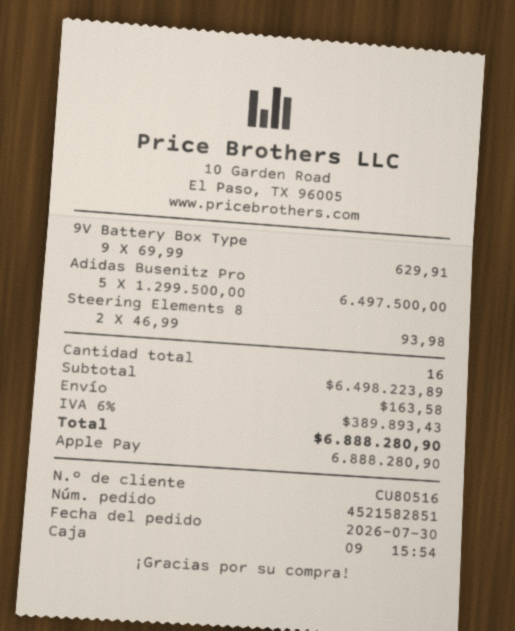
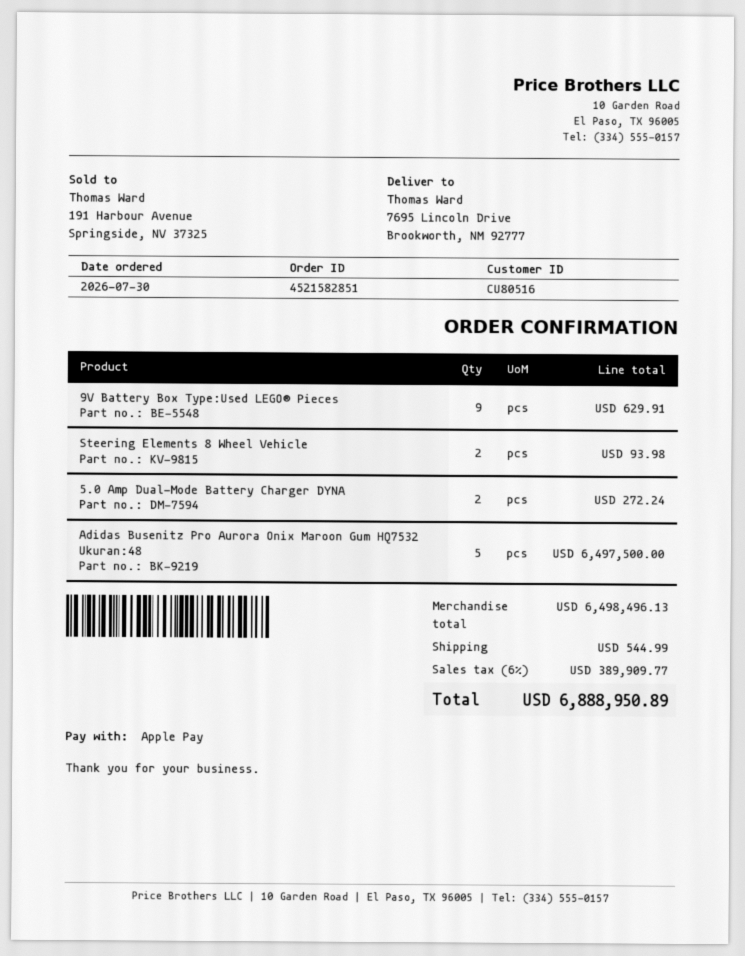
5.0 Amp Dual-Mode Battery Charger DYNA: none -> 2 for 272.24
subtotal: 6498223.89 -> 6498496.13
shipping: 163.58 -> 544.99
tax: 6% = 389893.43 -> 6% = 389909.77
total: 6888280.90 -> 6888950.89

